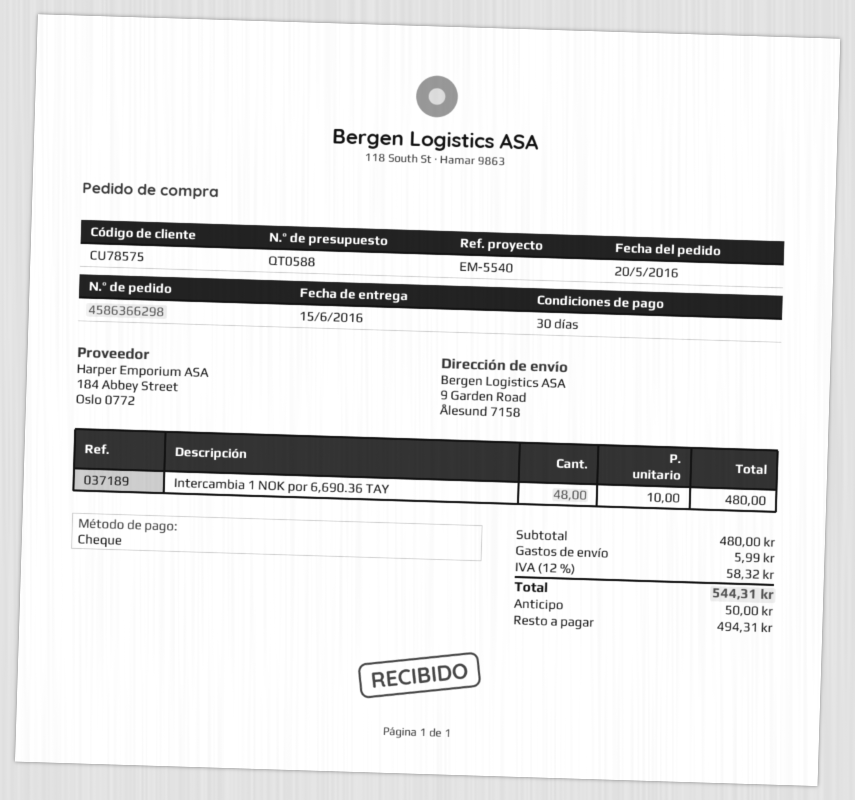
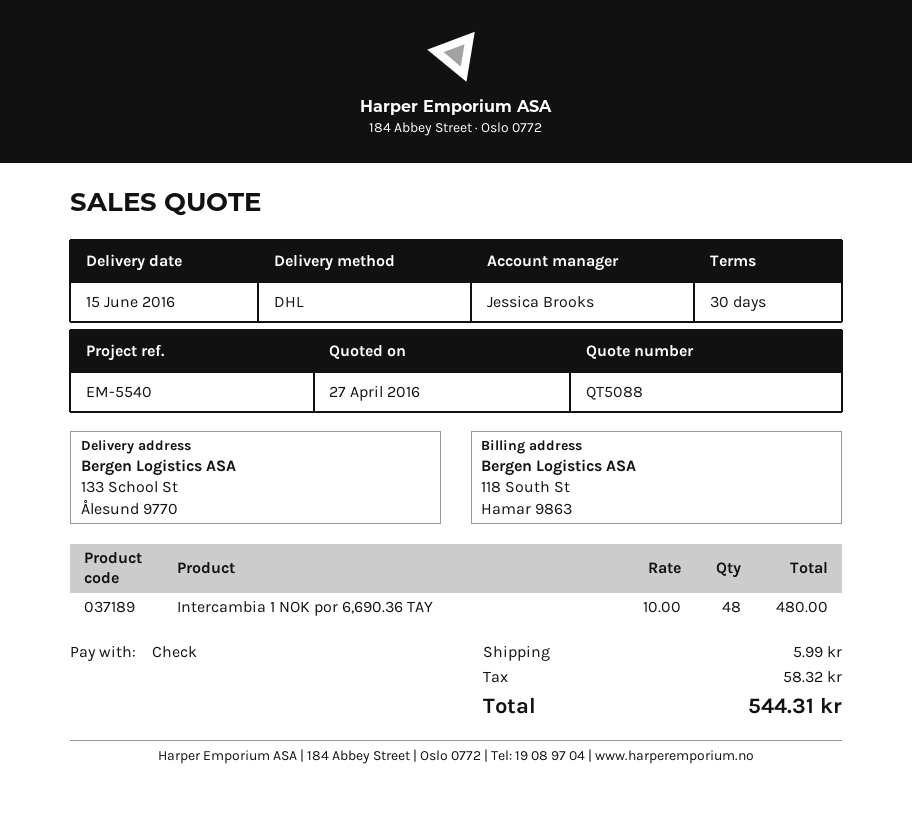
quote number: QT0588 -> QT5088
ship to: 9 Garden Road, Ålesund 7158 -> 133 School St, Ålesund 9770

